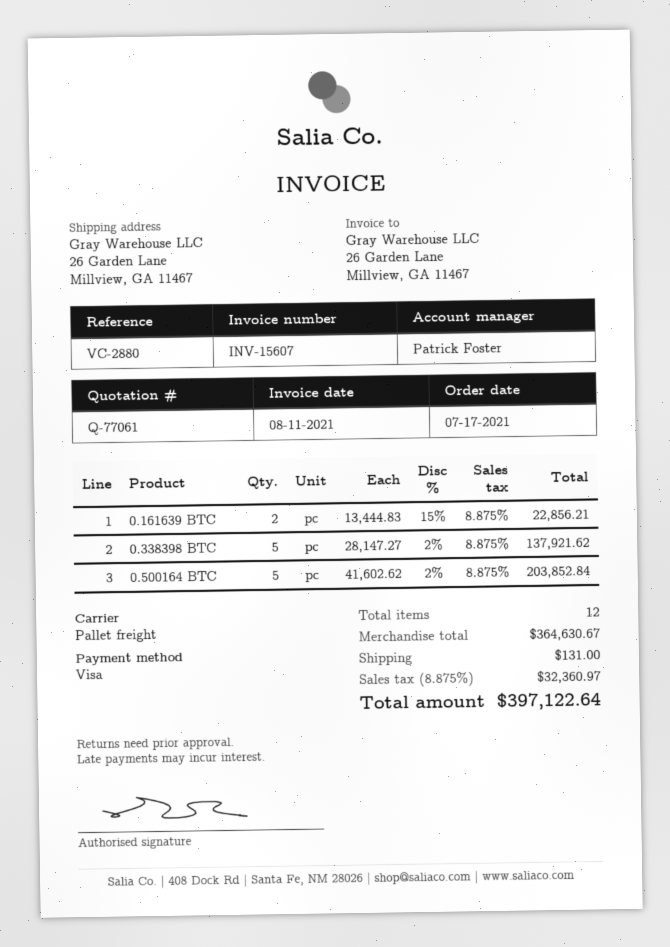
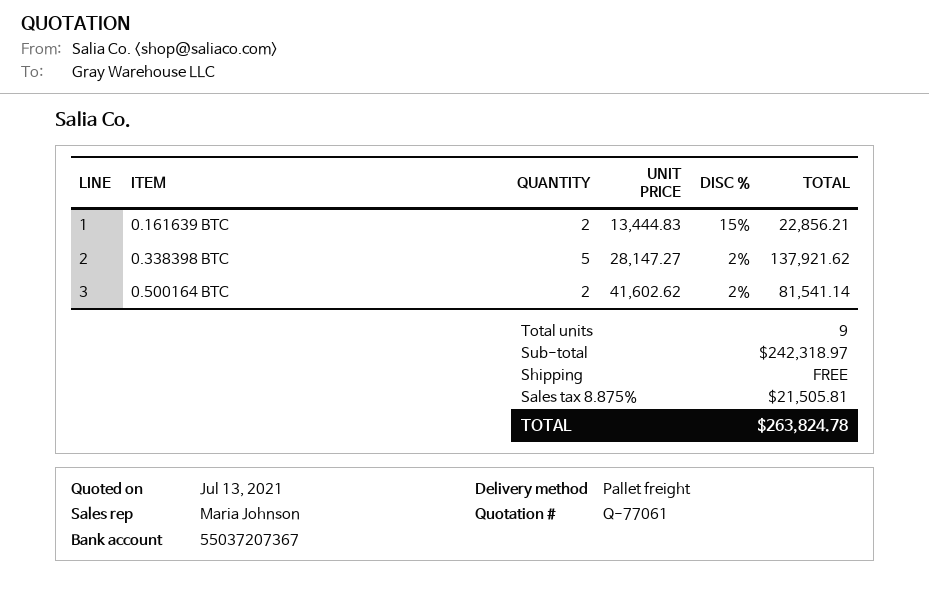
sales rep: Patrick Foster -> Maria Johnson
0.500164 BTC: 5 x 41602.62 - 2% = 203852.84 -> 2 x 41602.62 - 2% = 81541.14
total quantity: 12 -> 9
subtotal: 364630.67 -> 242318.97
shipping: 131.00 -> 0.00
tax: 8.875% = 32360.97 -> 8.875% = 21505.81
total: 397122.64 -> 263824.78

